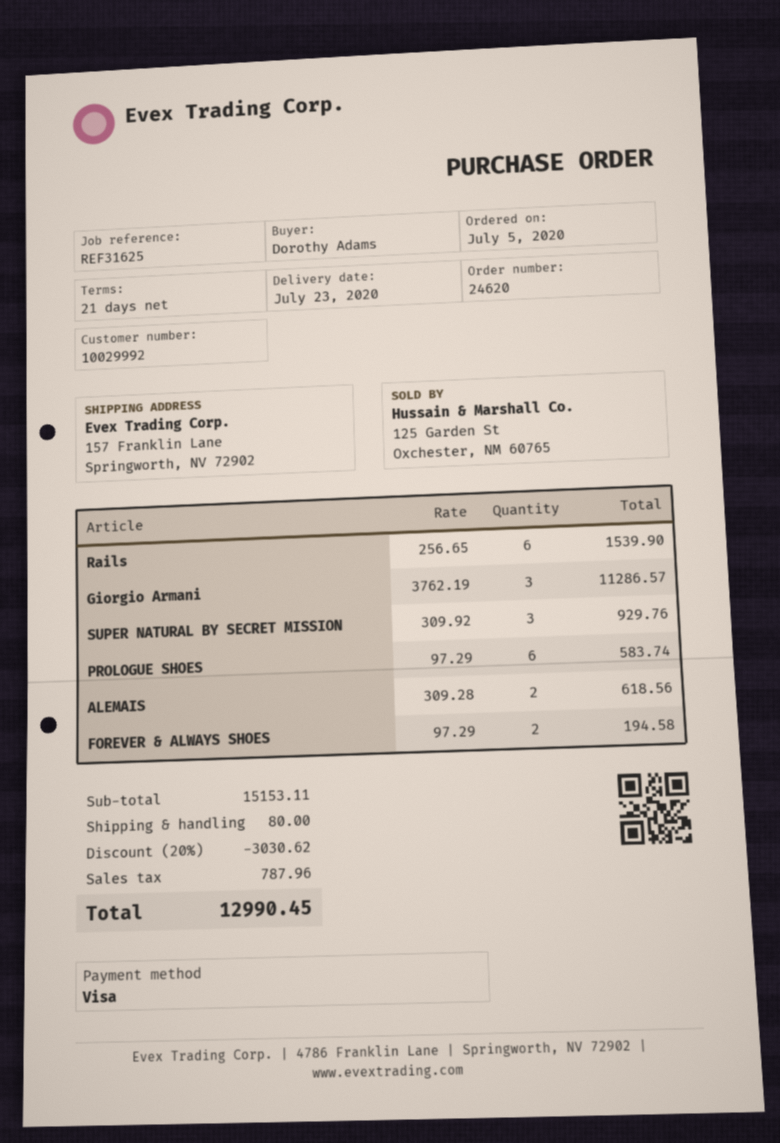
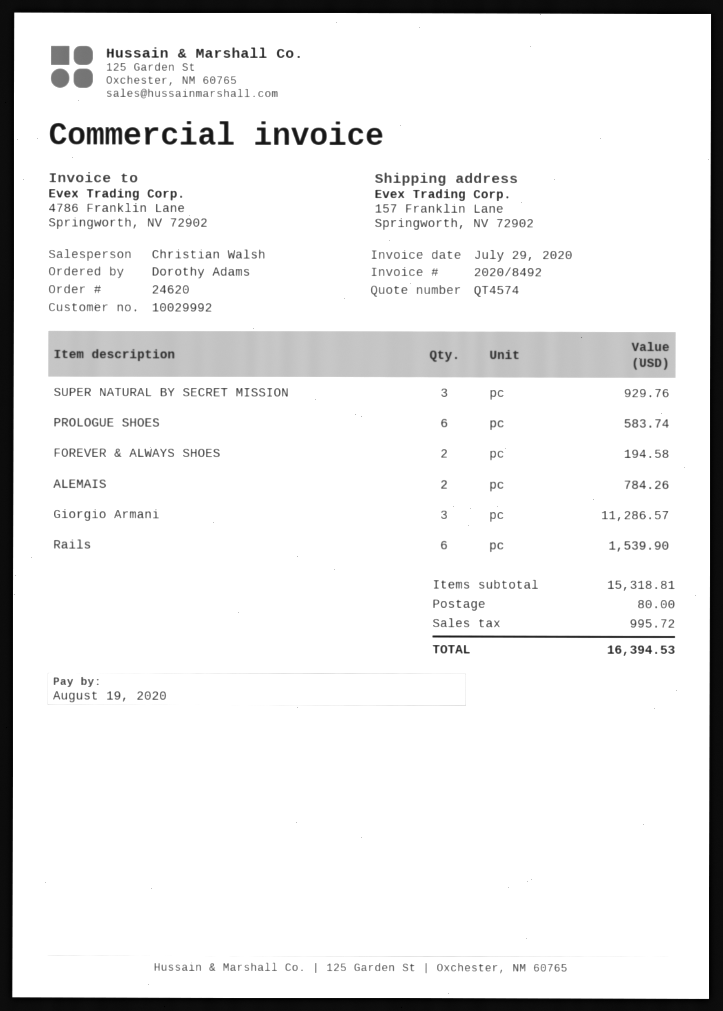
ALEMAIS: 2 for 618.56 -> 2 for 784.26
subtotal: 15153.11 -> 15318.81
discount: 20% = 3030.62 -> none
tax: 787.96 -> 995.72
total: 12990.45 -> 16394.53

